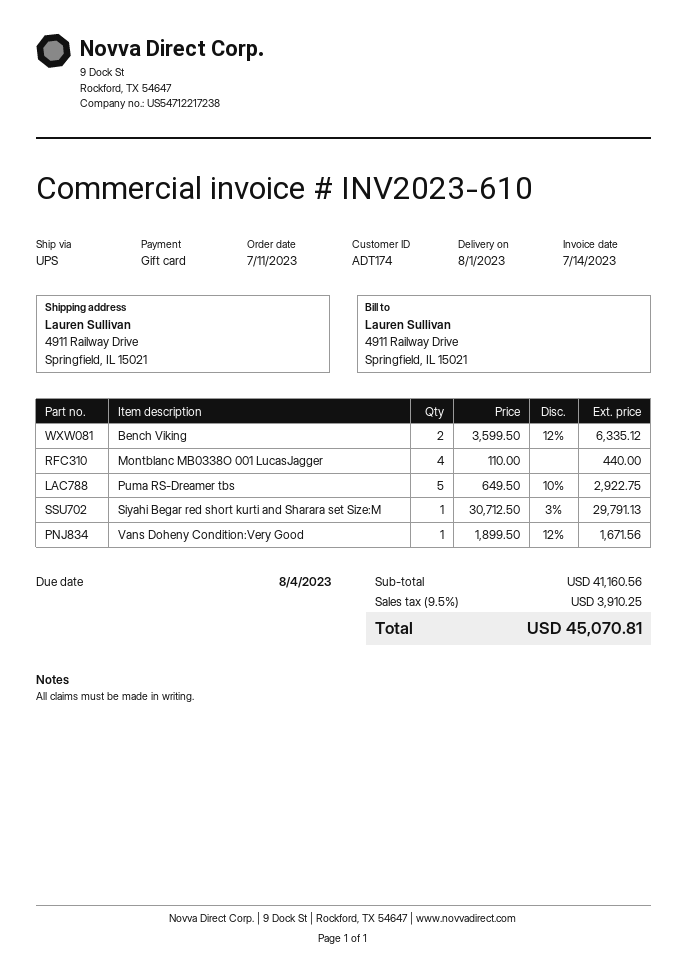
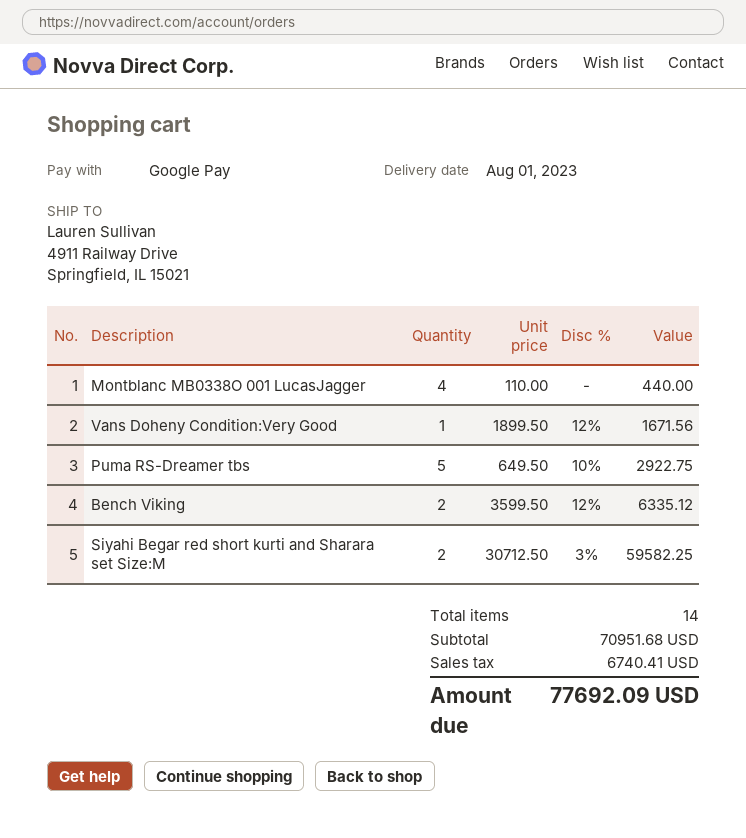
payment method: gift card -> Google Pay
Siyahi Begar red short kurti and Sharara set Size:M: 1 x 30712.50 - 3% = 29791.13 -> 2 x 30712.50 - 3% = 59582.25
subtotal: 41160.56 -> 70951.68
tax: 3910.25 -> 6740.41
total: 45070.81 -> 77692.09

